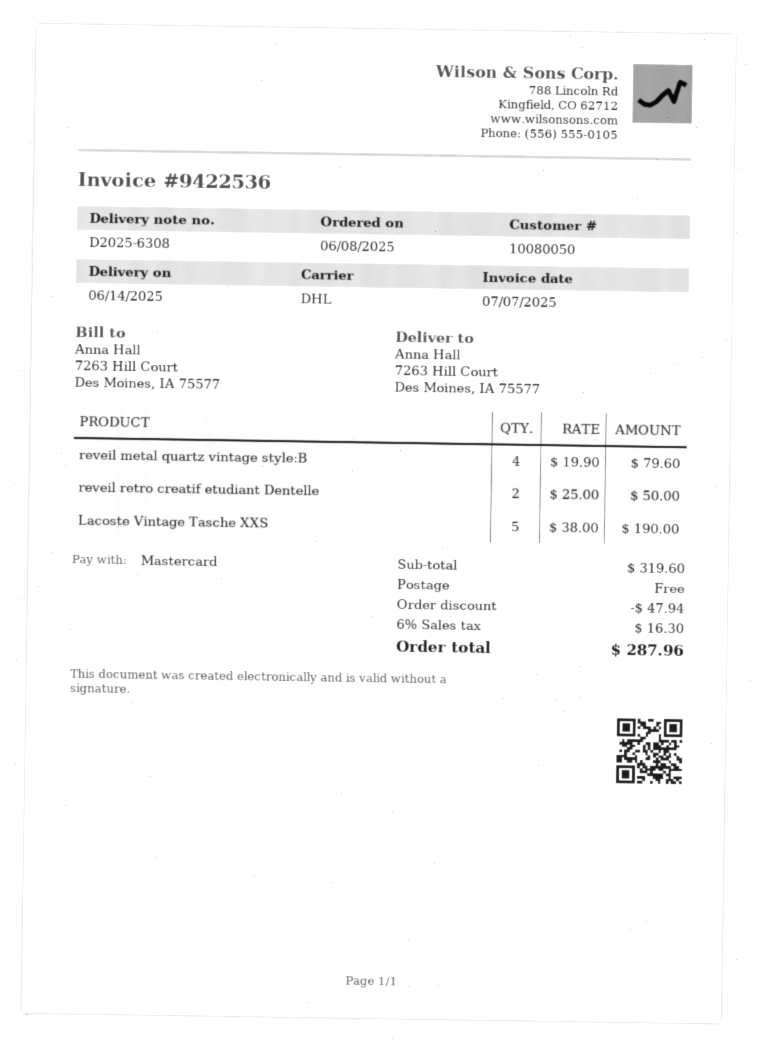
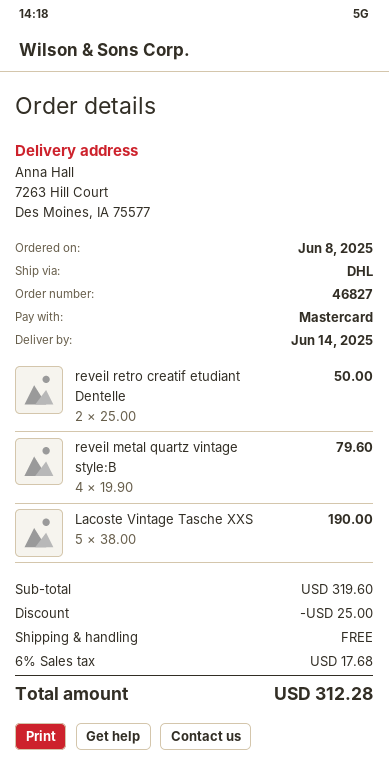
discount: 47.94 -> 25.00
tax: 6% = 16.30 -> 6% = 17.68
total: 287.96 -> 312.28

